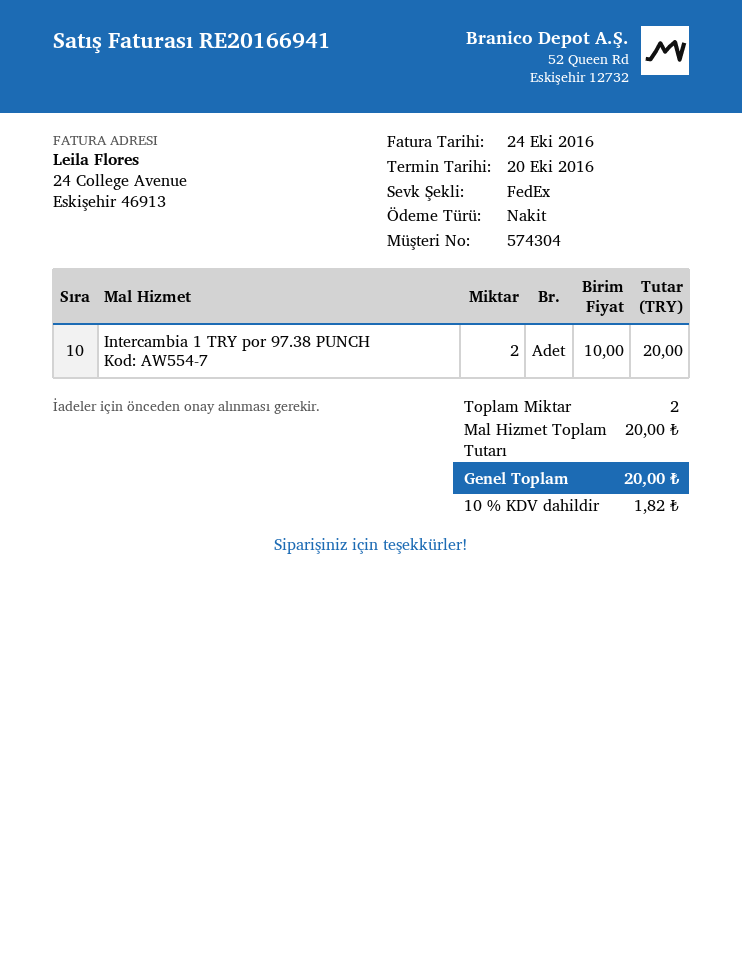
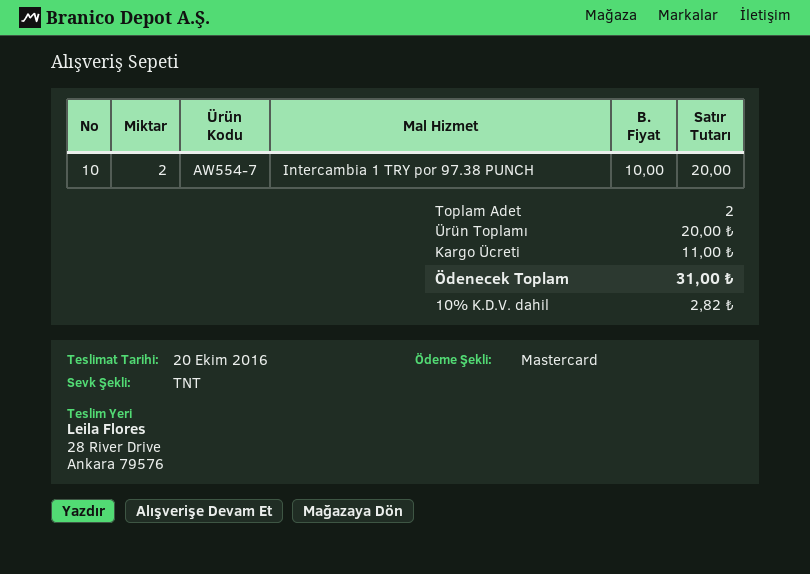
payment method: cash -> Mastercard
shipping method: FedEx -> TNT
shipping: none -> 11.00
tax: 10% = 1.82 -> 10% = 2.82
total: 20.00 -> 31.00

